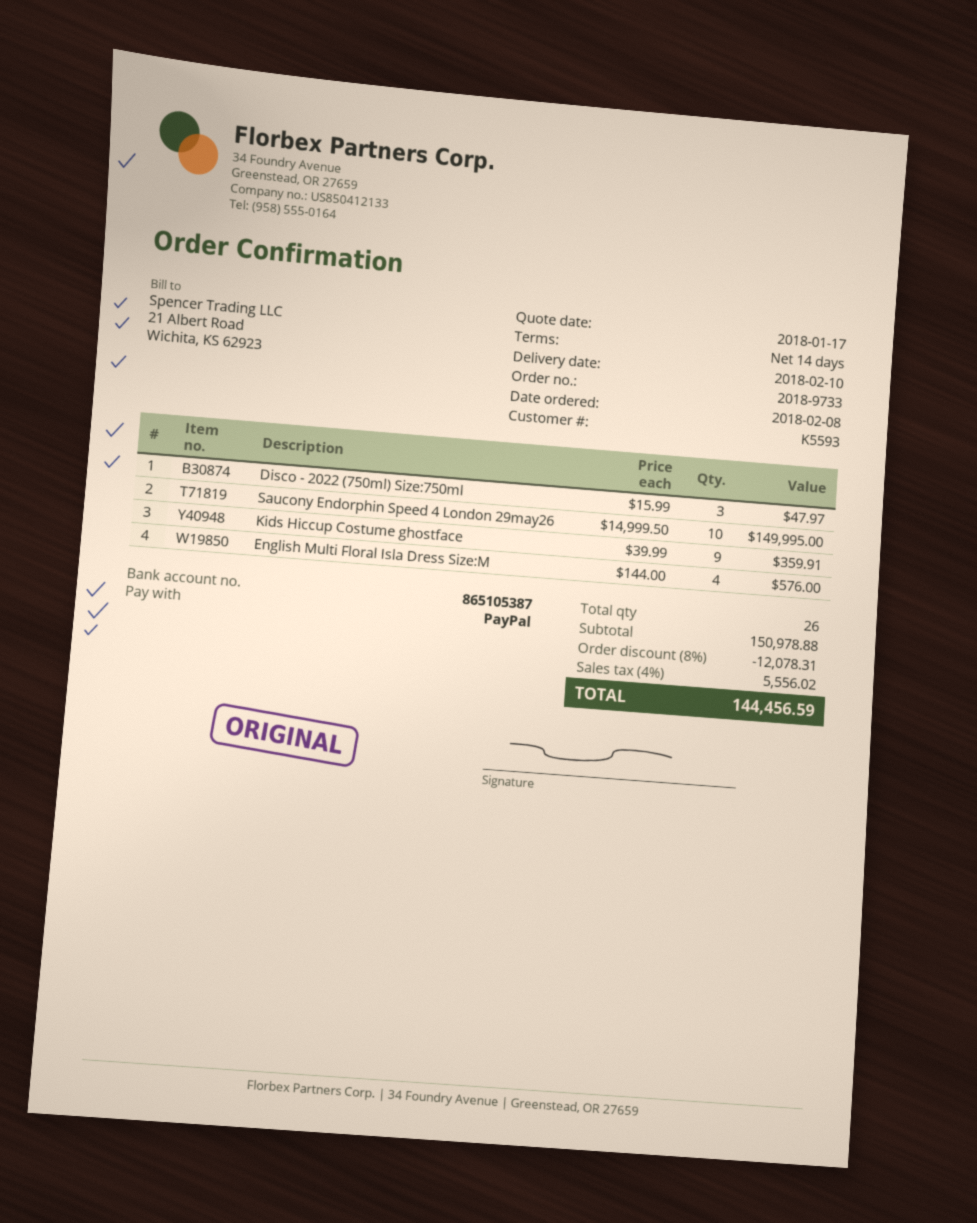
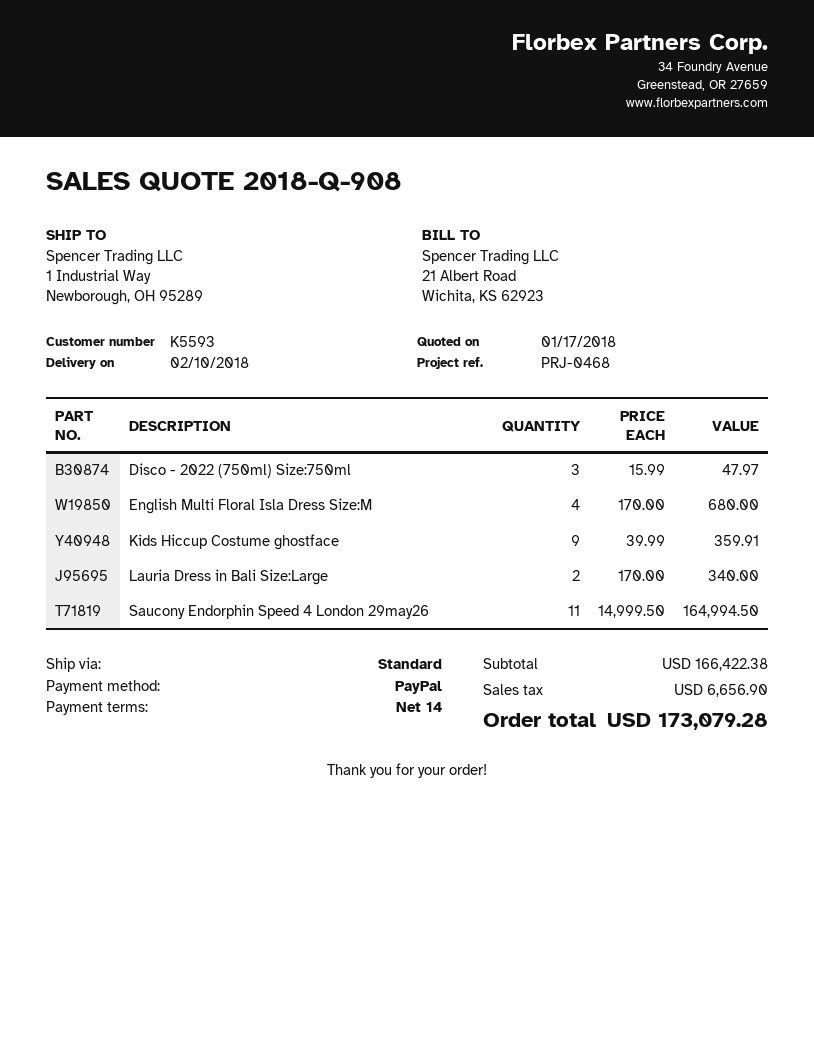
Saucony Endorphin Speed 4 London 29may26: 10 x 14999.50 = 149995.00 -> 11 x 14999.50 = 164994.50
English Multi Floral Isla Dress Size:M: 4 x 144.00 = 576.00 -> 4 x 170.00 = 680.00
Lauria Dress in Bali Size:Large: none -> 2 x 170.00 = 340.00
subtotal: 150978.88 -> 166422.38
discount: 8% = 12078.31 -> none
tax: 5556.02 -> 6656.90
total: 144456.59 -> 173079.28

